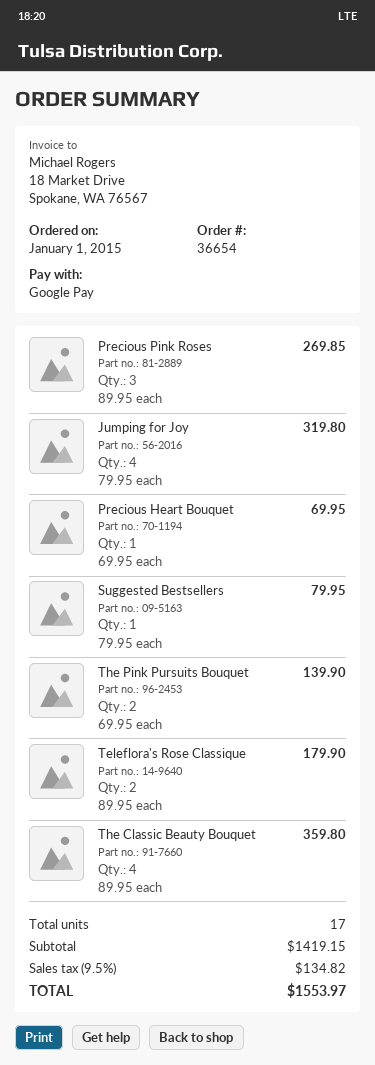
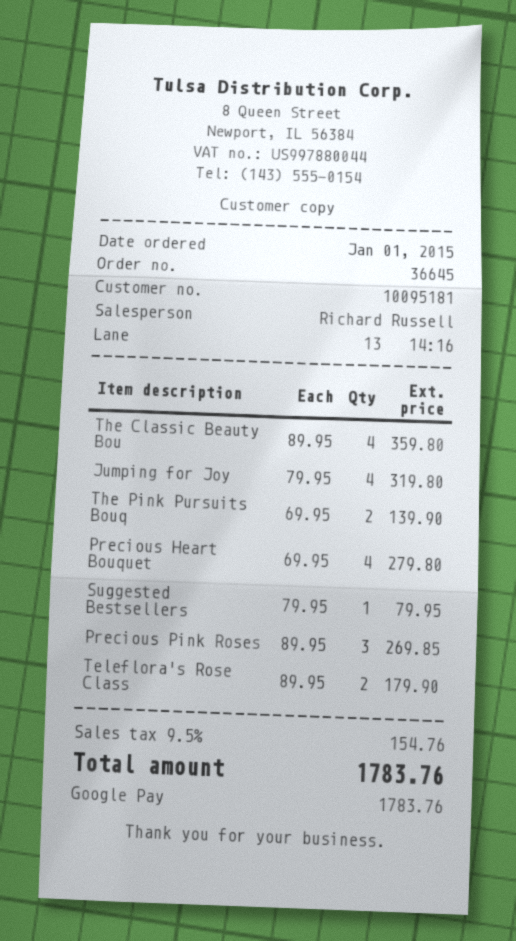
order number: 36654 -> 36645
Precious Heart Bouquet: 1 x 69.95 = 69.95 -> 4 x 69.95 = 279.80
tax: 9.5% = 134.82 -> 9.5% = 154.76
total: 1553.97 -> 1783.76

